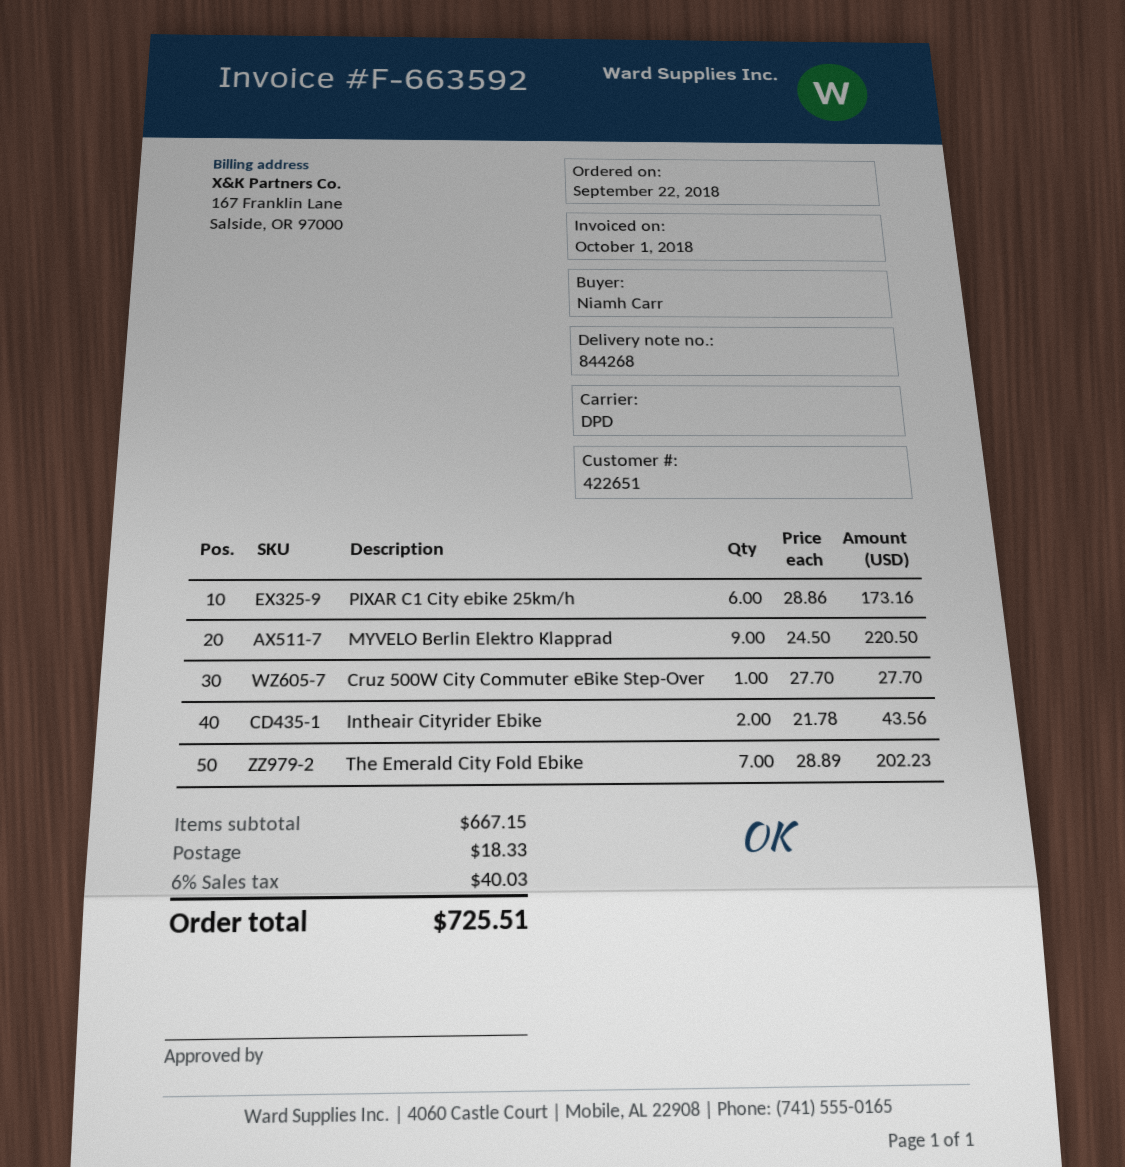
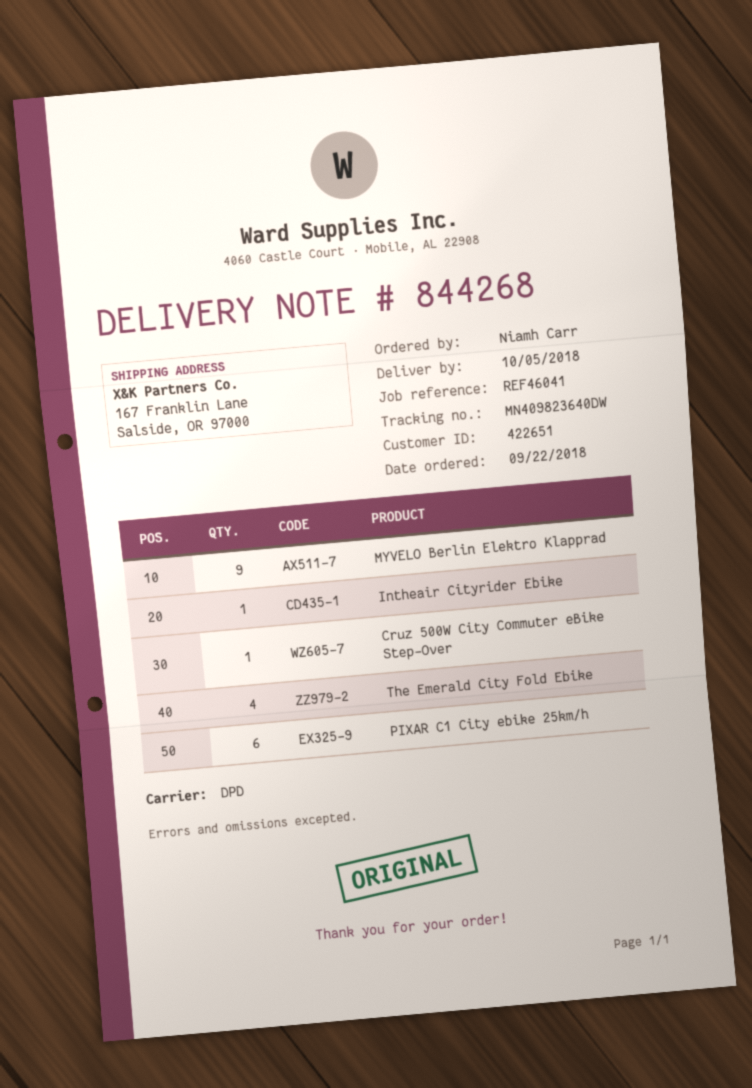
Intheair Cityrider Ebike: 2 -> 1
The Emerald City Fold Ebike: 7 -> 4

